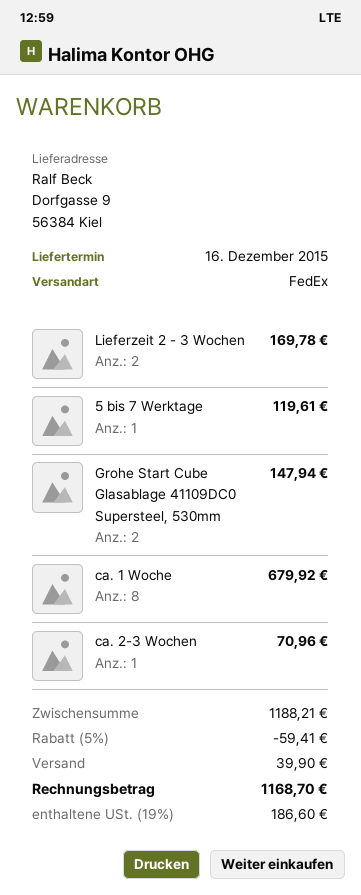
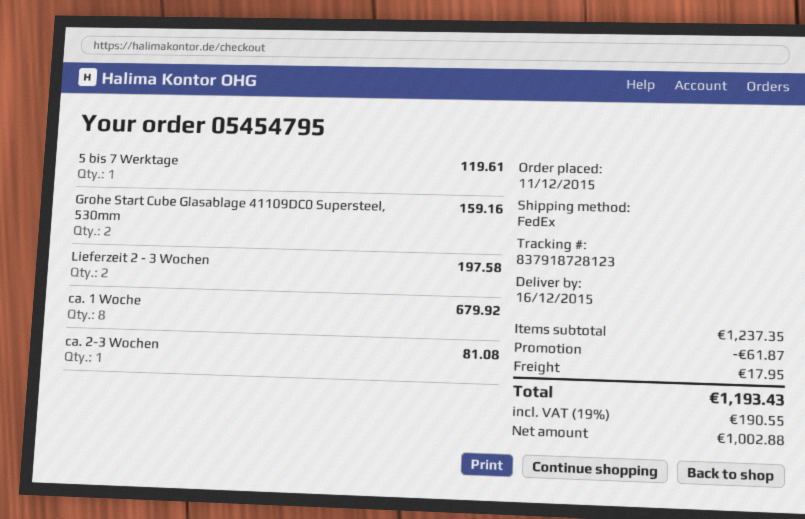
Lieferzeit 2 - 3 Wochen: 2 for 169.78 -> 2 for 197.58
Grohe Start Cube Glasablage 41109DC0 Supersteel, 530mm: 2 for 147.94 -> 2 for 159.16
ca. 2-3 Wochen: 1 for 70.96 -> 1 for 81.08
subtotal: 1188.21 -> 1237.35
discount: 59.41 -> 61.87
shipping: 39.90 -> 17.95
tax: 19% = 186.60 -> 19% = 190.55
total: 1168.70 -> 1193.43

